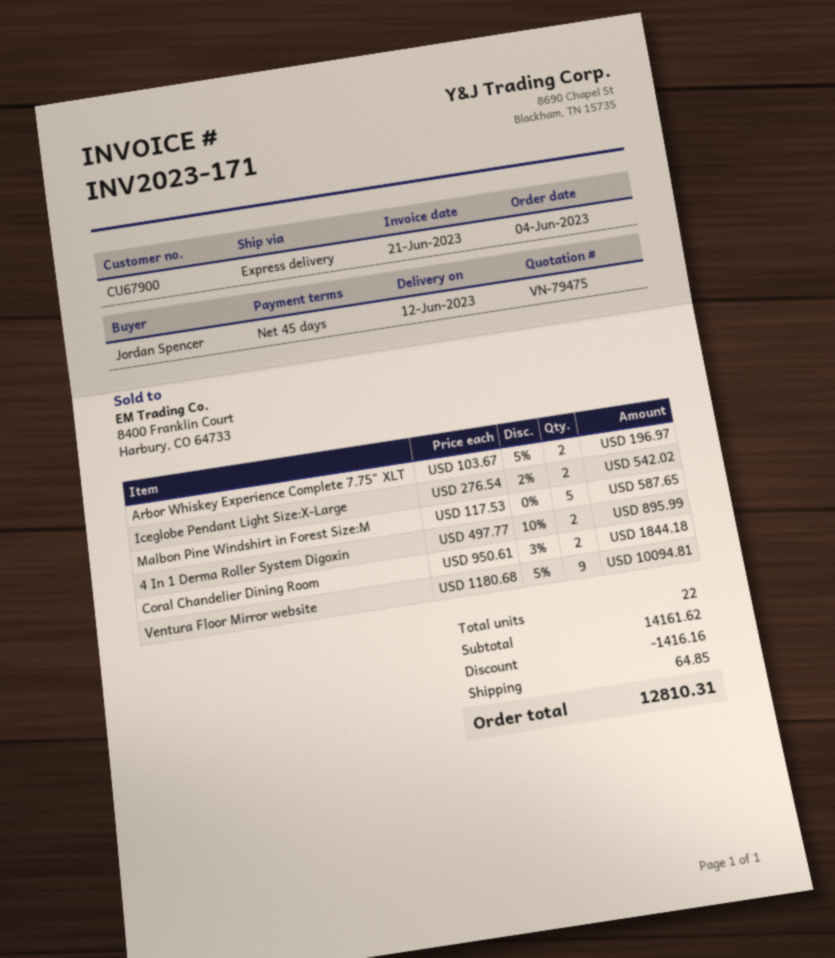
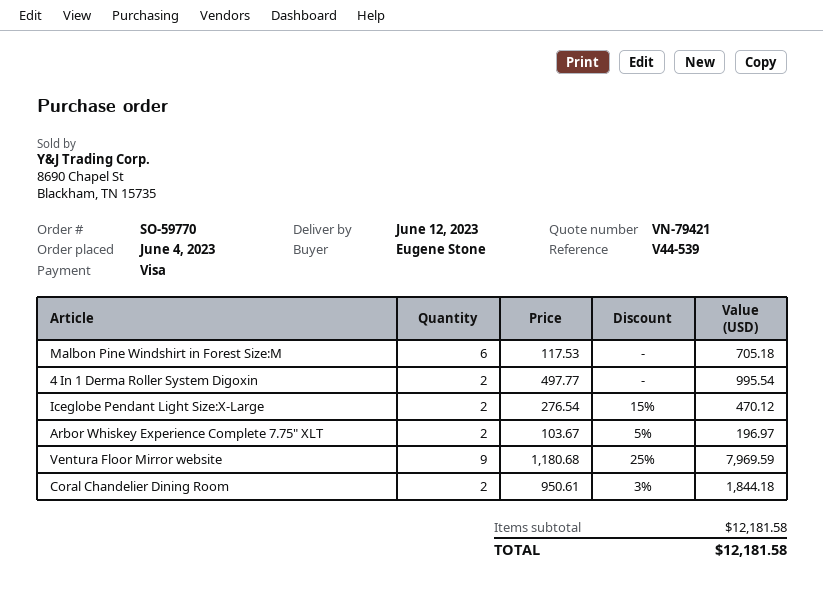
quote number: VN-79475 -> VN-79421
ordered by: Jordan Spencer -> Eugene Stone
Iceglobe Pendant Light Size:X-Large: 2 x 276.54 - 2% = 542.02 -> 2 x 276.54 - 15% = 470.12
Malbon Pine Windshirt in Forest Size:M: 5 x 117.53 = 587.65 -> 6 x 117.53 = 705.18
4 In 1 Derma Roller System Digoxin: 2 x 497.77 - 10% = 895.99 -> 2 x 497.77 = 995.54
Ventura Floor Mirror website: 9 x 1180.68 - 5% = 10094.81 -> 9 x 1180.68 - 25% = 7969.59
subtotal: 14161.62 -> 12181.58
discount: 1416.16 -> none
shipping: 64.85 -> none
total: 12810.31 -> 12181.58

